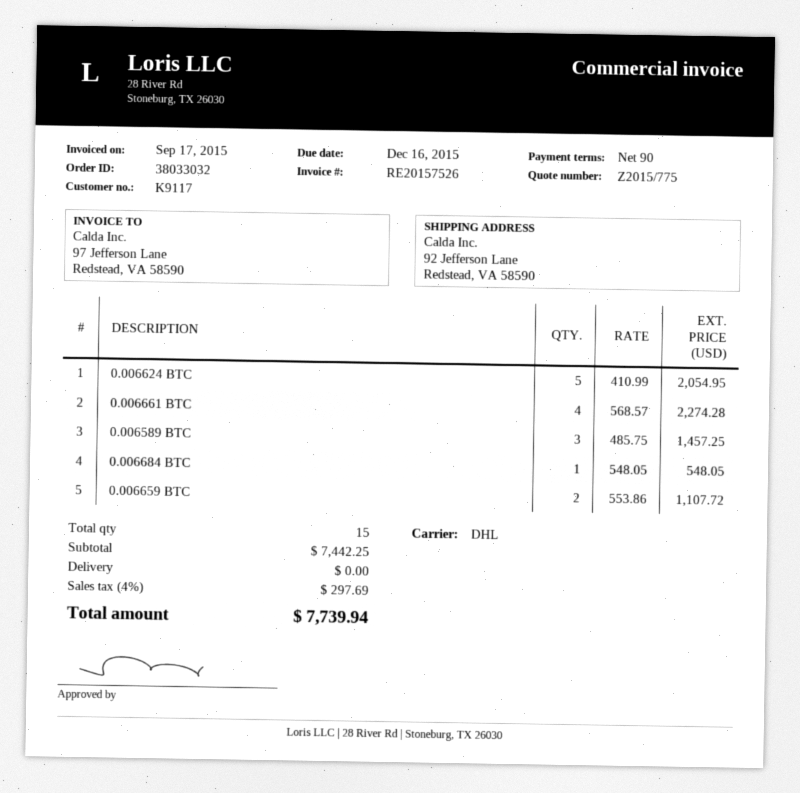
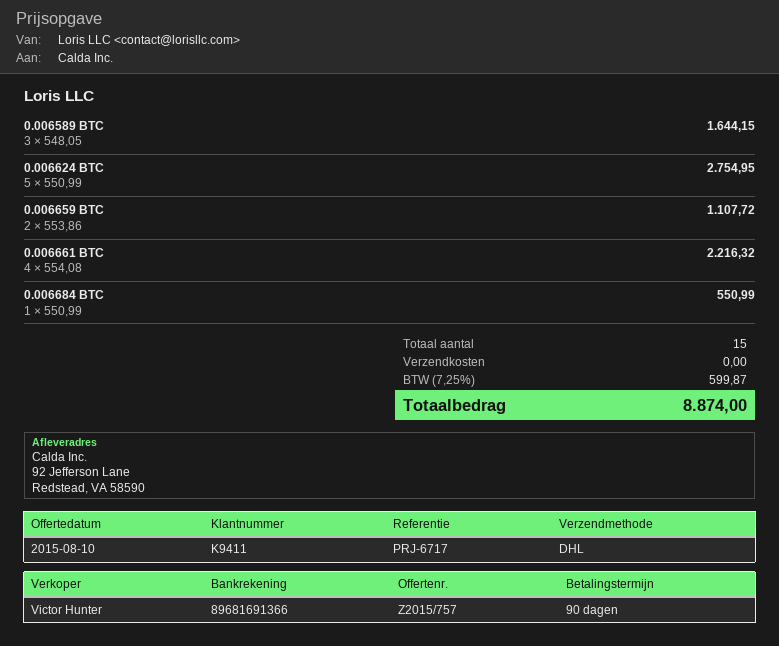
quote number: Z2015/775 -> Z2015/757
customer number: K9117 -> K9411
0.006624 BTC: 5 x 410.99 = 2054.95 -> 5 x 550.99 = 2754.95
0.006661 BTC: 4 x 568.57 = 2274.28 -> 4 x 554.08 = 2216.32
0.006589 BTC: 3 x 485.75 = 1457.25 -> 3 x 548.05 = 1644.15
0.006684 BTC: 1 x 548.05 = 548.05 -> 1 x 550.99 = 550.99
tax: 4% = 297.69 -> 7.25% = 599.87
total: 7739.94 -> 8874.00

